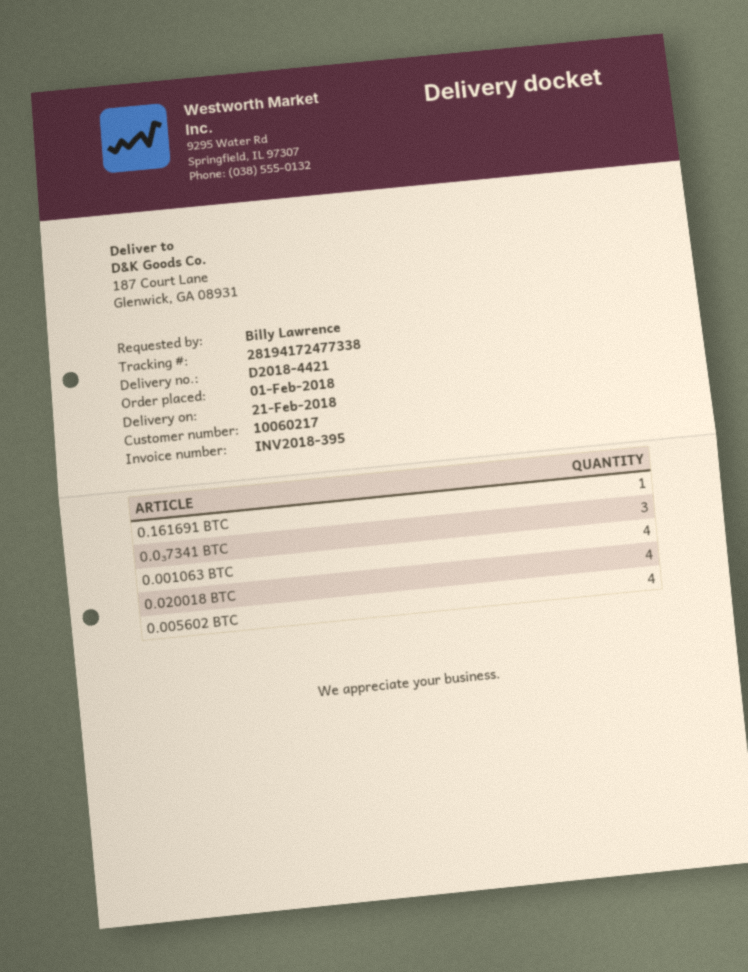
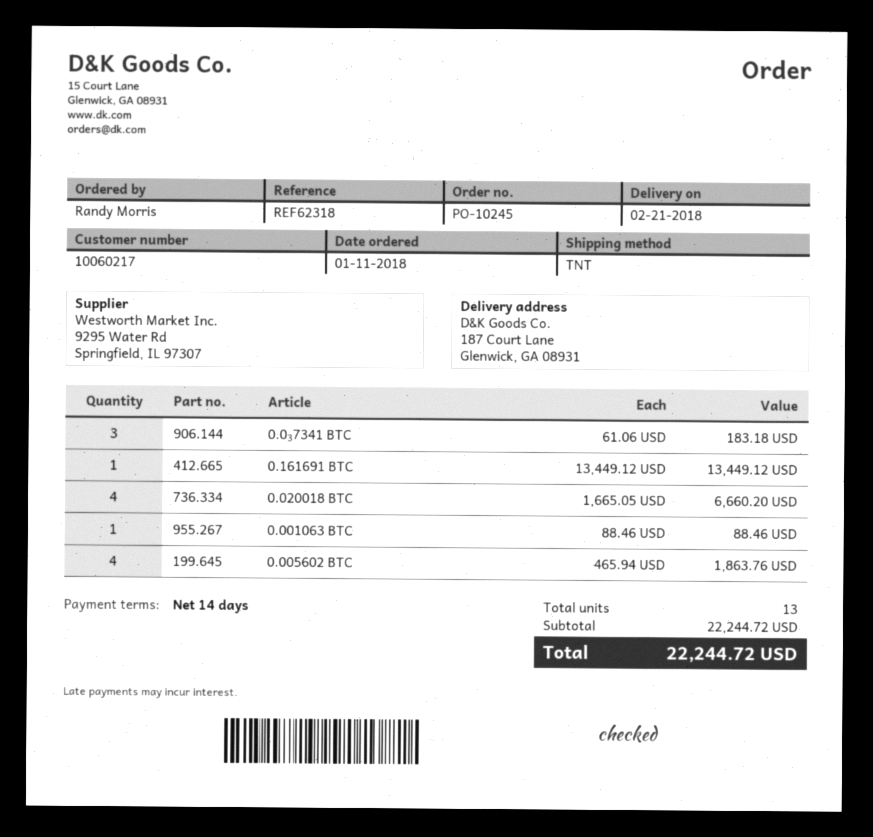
order date: 2018-02-01 -> 2018-01-11
ordered by: Billy Lawrence -> Randy Morris
0.001063 BTC: 4 -> 1

